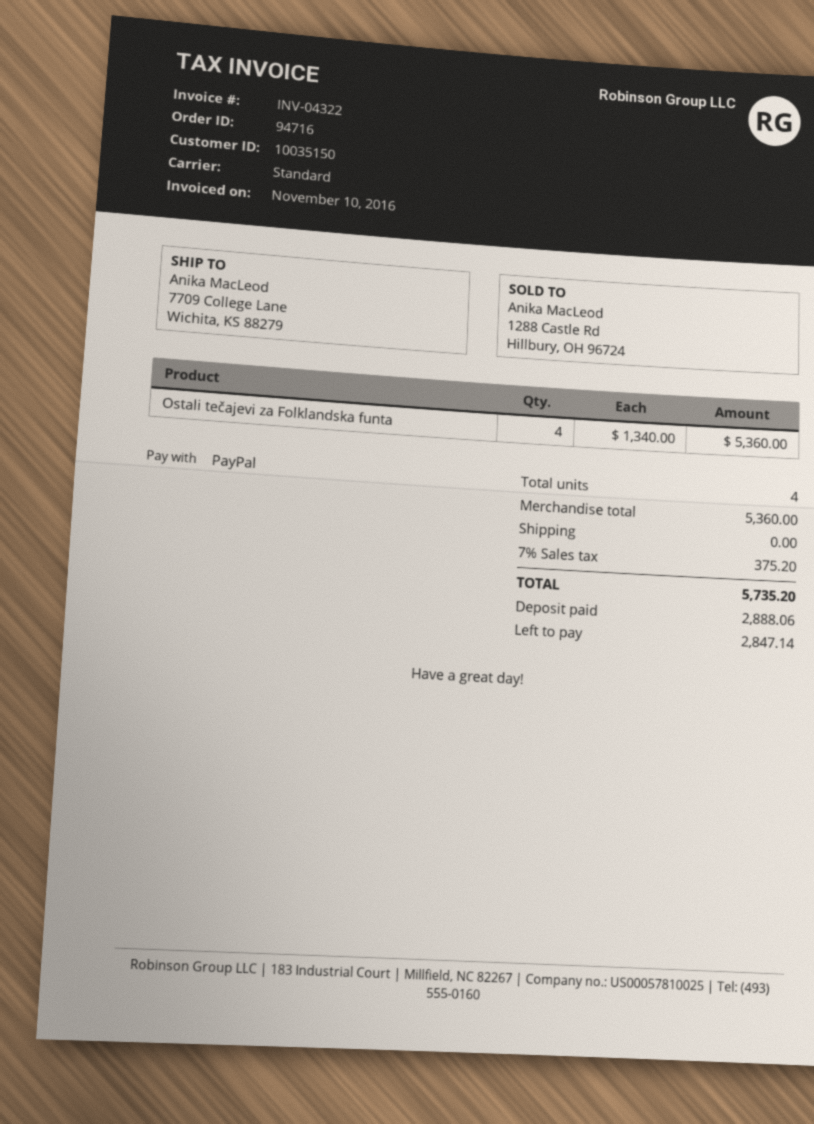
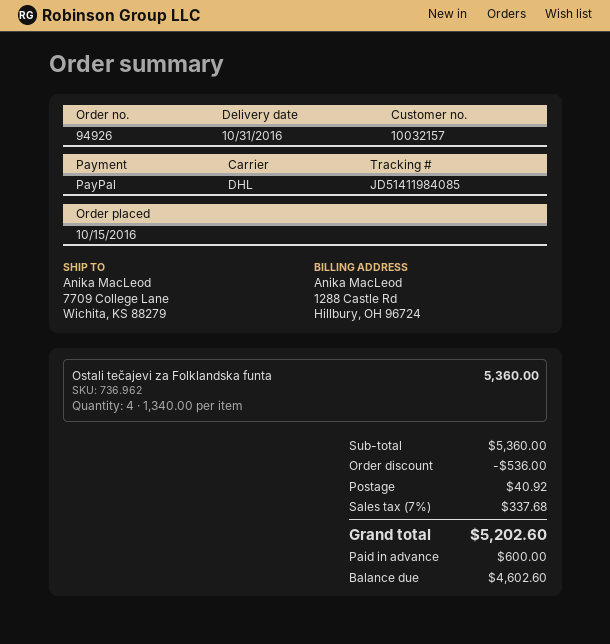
order number: 94716 -> 94926
customer number: 10035150 -> 10032157
shipping method: standard -> DHL
discount: none -> 536.00
shipping: 0.00 -> 40.92
tax: 7% = 375.20 -> 7% = 337.68
total: 5735.20 -> 5202.60
deposit: 2888.06 -> 600.00
balance: 2847.14 -> 4602.60

